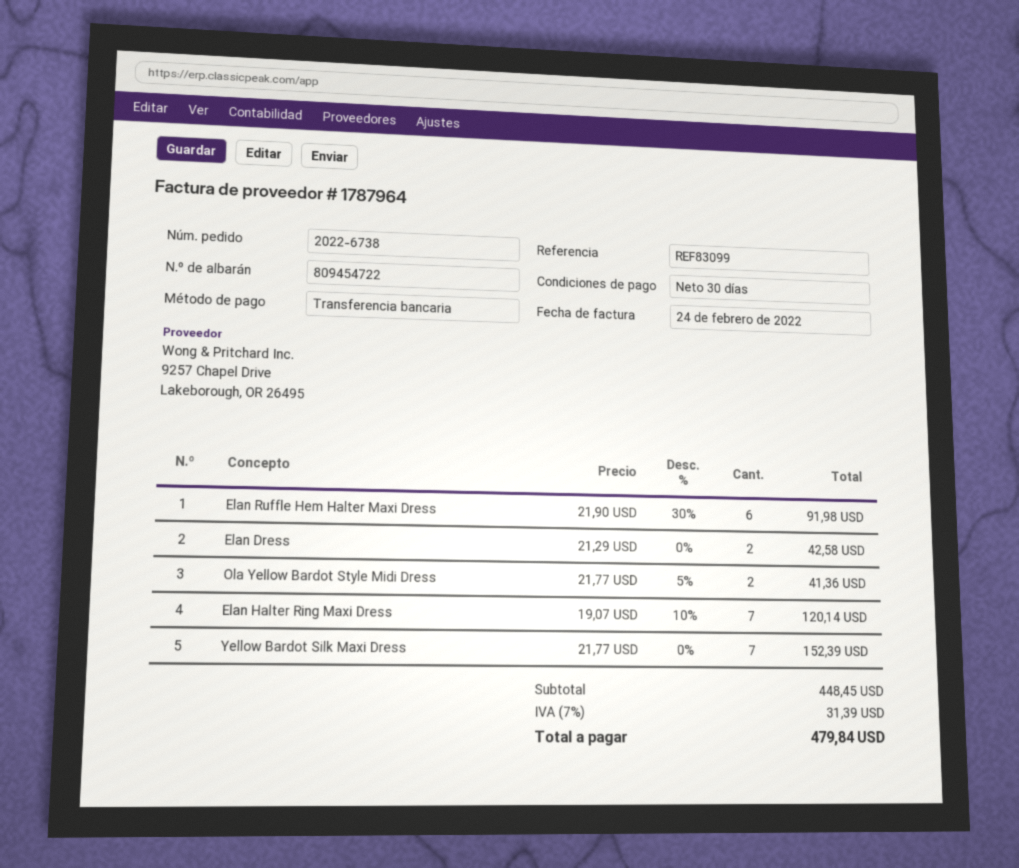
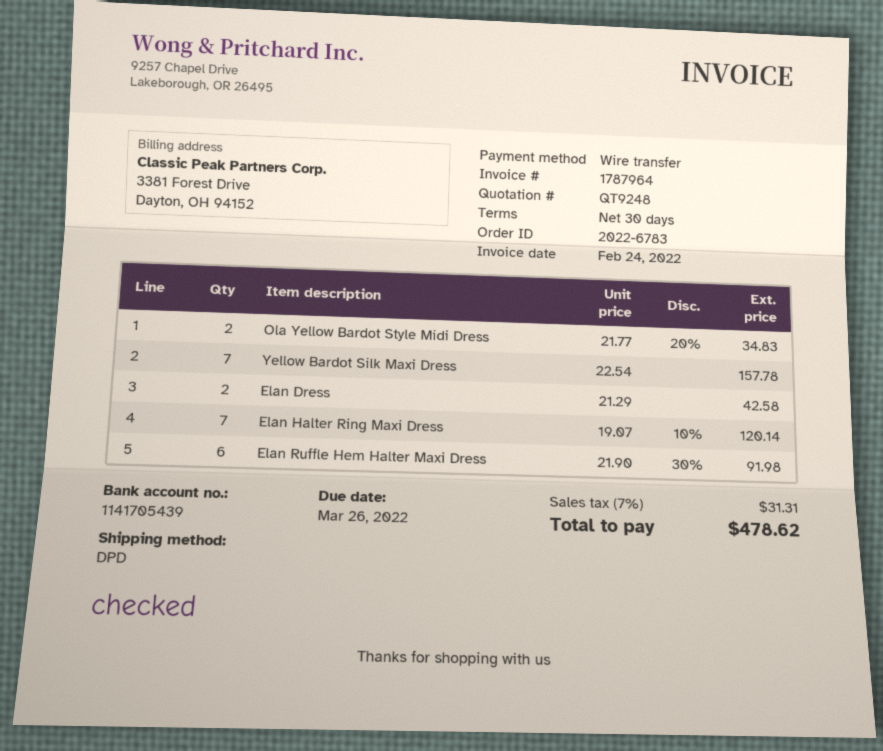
order number: 2022-6738 -> 2022-6783
Ola Yellow Bardot Style Midi Dress: 2 x 21.77 - 5% = 41.36 -> 2 x 21.77 - 20% = 34.83
Yellow Bardot Silk Maxi Dress: 7 x 21.77 = 152.39 -> 7 x 22.54 = 157.78
tax: 7% = 31.39 -> 7% = 31.31
total: 479.84 -> 478.62

